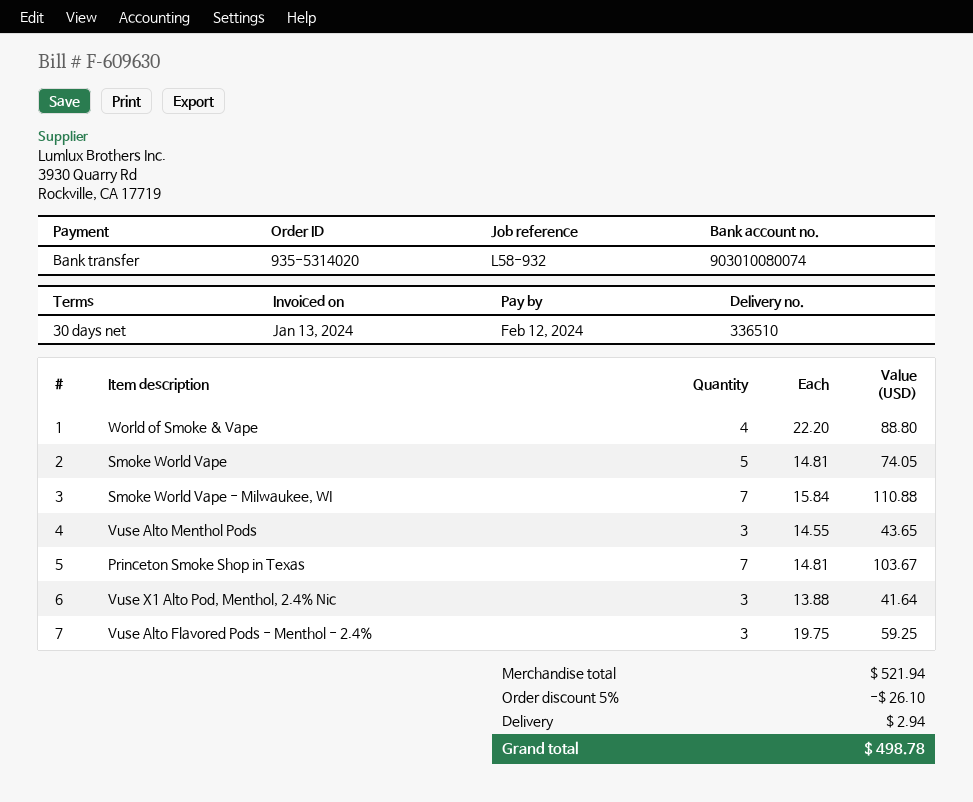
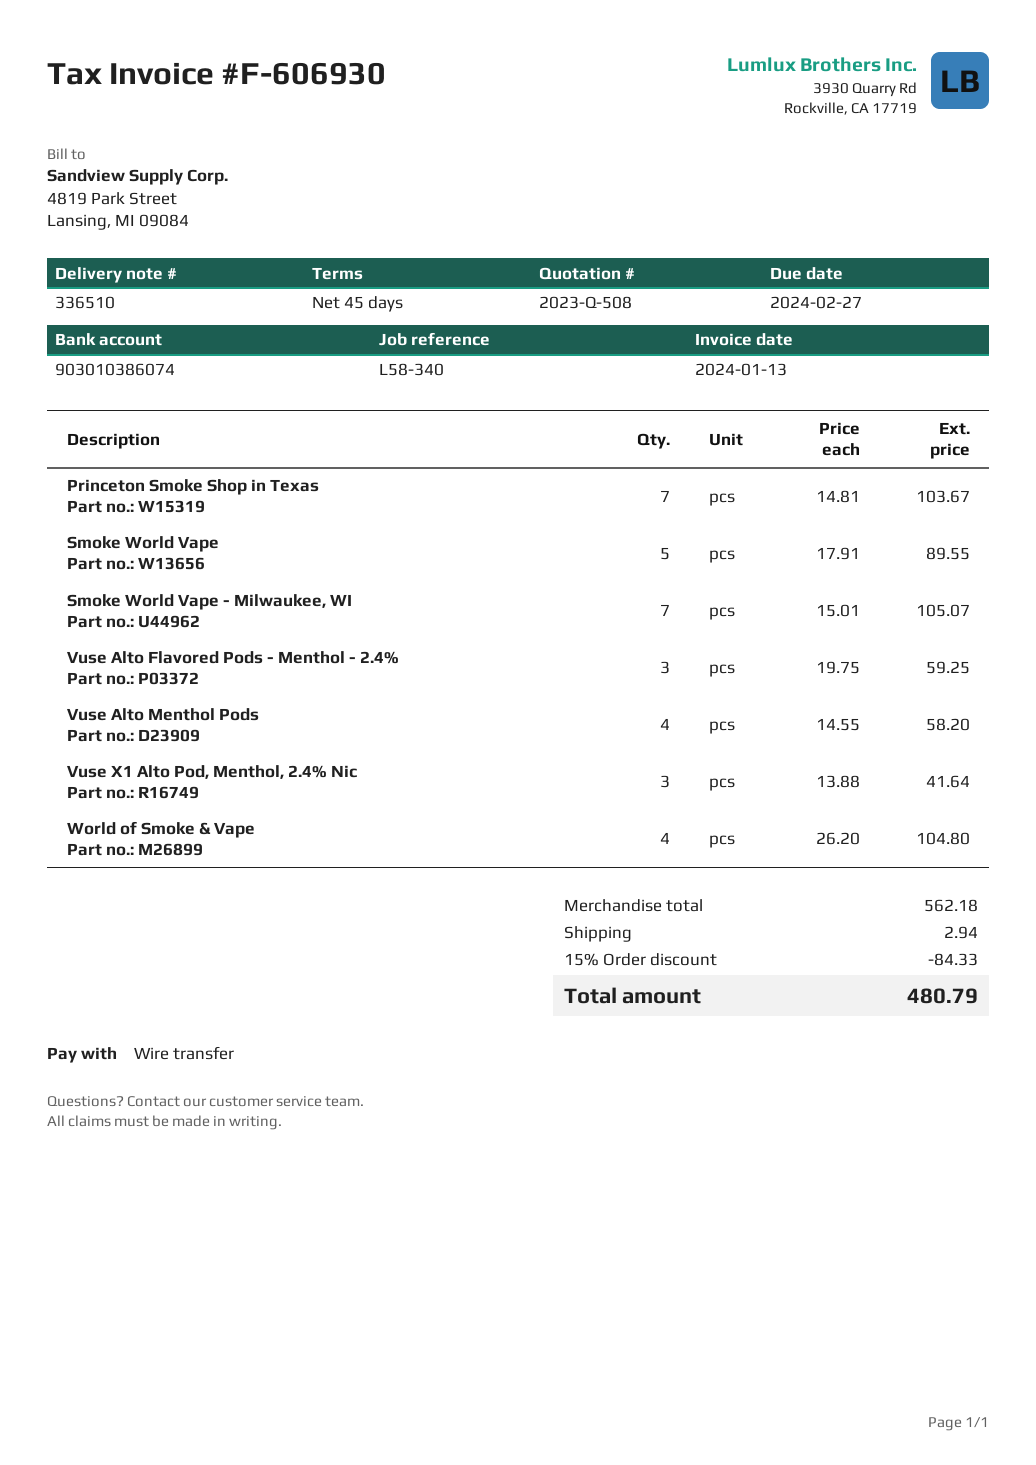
invoice number: F-609630 -> F-606930
payment terms: 30 days -> 45 days
due date: 2024-02-12 -> 2024-02-27
reference: L58-932 -> L58-340
bank account: 903010080074 -> 903010386074
World of Smoke & Vape: 4 x 22.20 = 88.80 -> 4 x 26.20 = 104.80
Smoke World Vape: 5 x 14.81 = 74.05 -> 5 x 17.91 = 89.55
Smoke World Vape - Milwaukee, WI: 7 x 15.84 = 110.88 -> 7 x 15.01 = 105.07
Vuse Alto Menthol Pods: 3 x 14.55 = 43.65 -> 4 x 14.55 = 58.20
subtotal: 521.94 -> 562.18
discount: 5% = 26.10 -> 15% = 84.33
total: 498.78 -> 480.79

